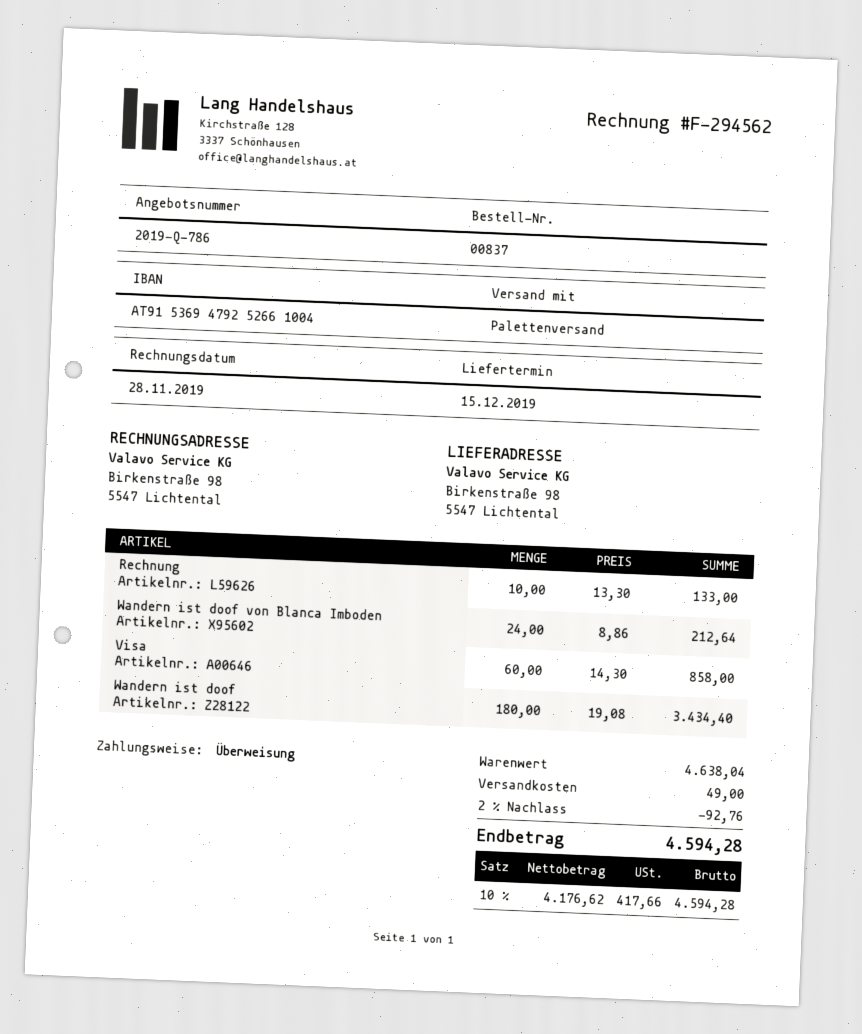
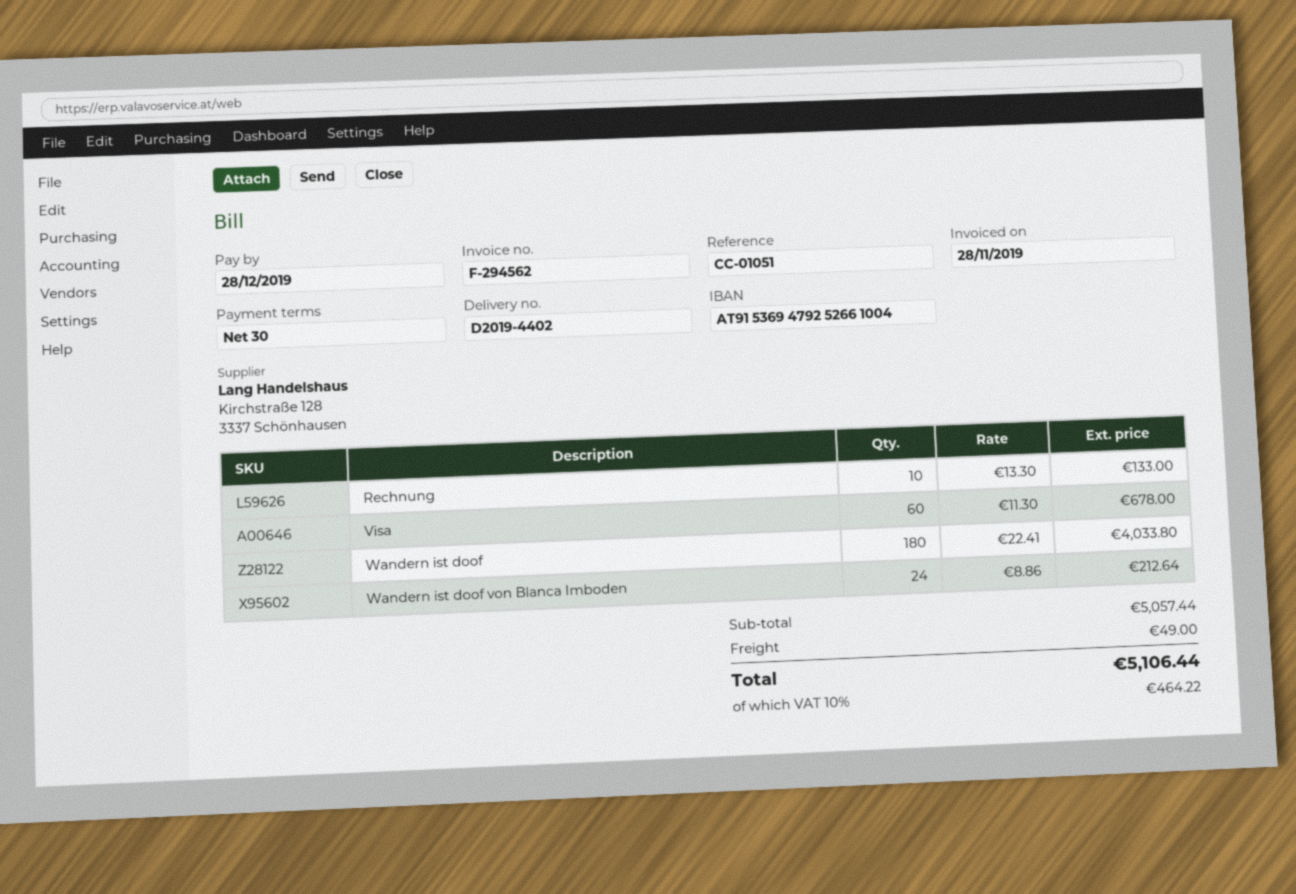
Visa: 60 x 14.30 = 858.00 -> 60 x 11.30 = 678.00
Wandern ist doof: 180 x 19.08 = 3434.40 -> 180 x 22.41 = 4033.80
subtotal: 4638.04 -> 5057.44
discount: 2% = 92.76 -> none
tax: 10% = 417.66 -> 10% = 464.22
total: 4594.28 -> 5106.44

